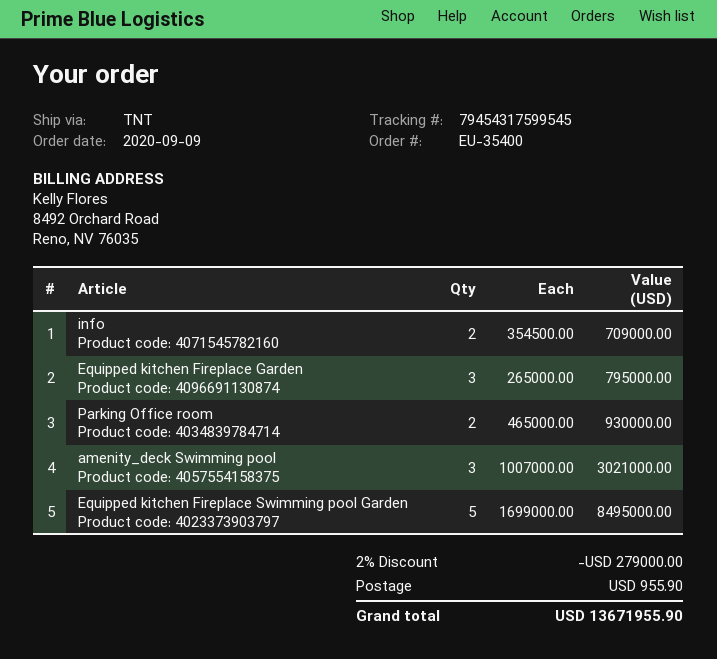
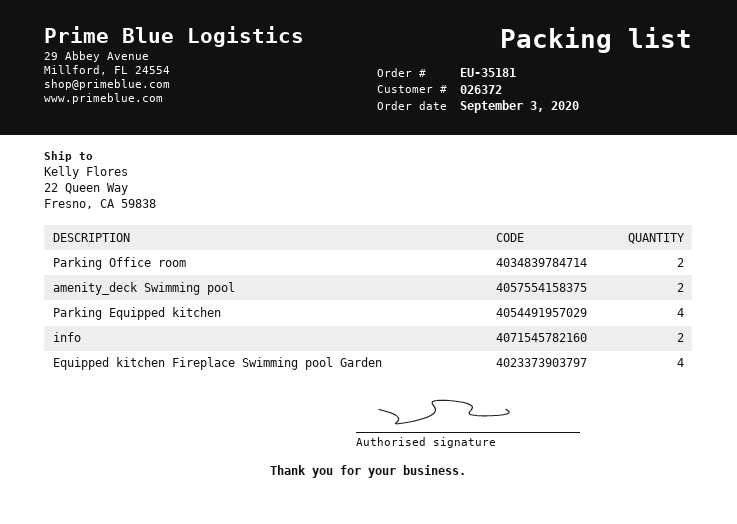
order number: EU-35400 -> EU-35181
order date: 2020-09-09 -> 2020-09-03
Equipped kitchen Fireplace Garden: 3 -> none
amenity_deck Swimming pool: 3 -> 2
Equipped kitchen Fireplace Swimming pool Garden: 5 -> 4
Parking Equipped kitchen: none -> 4

